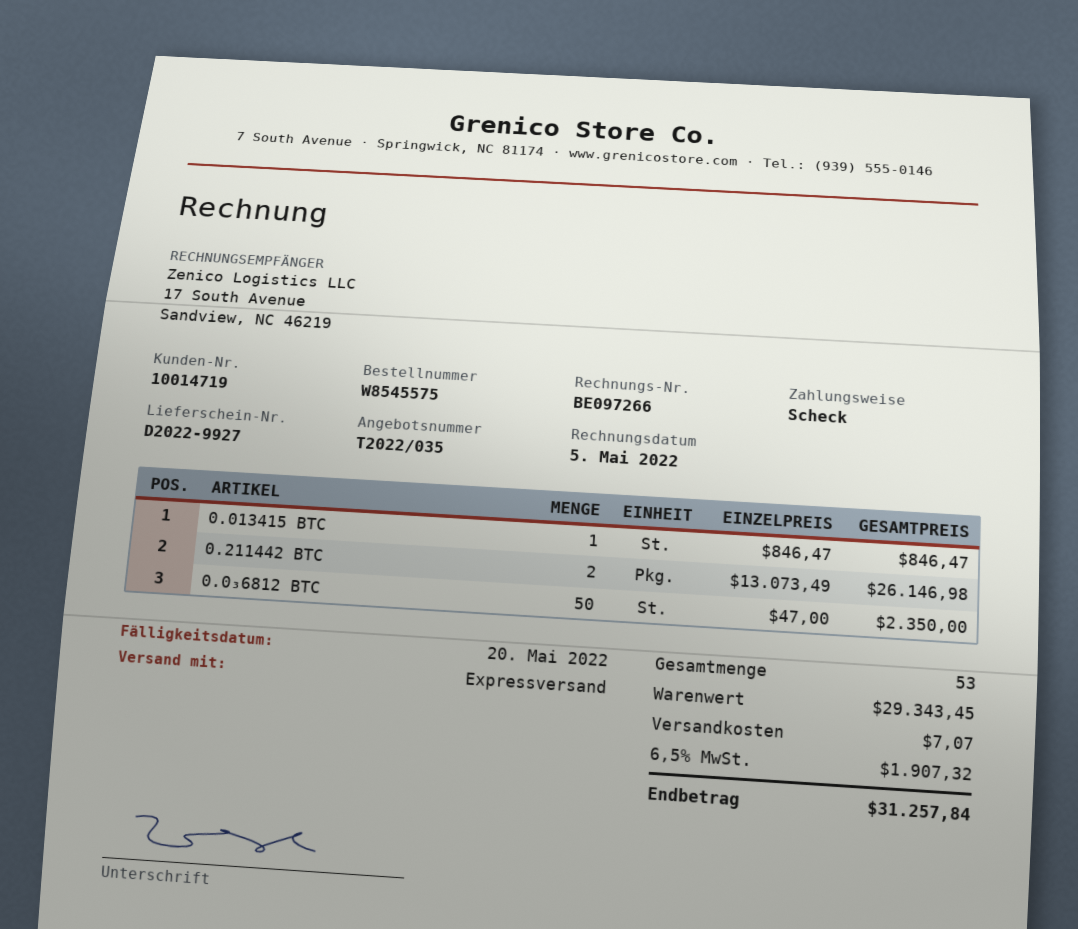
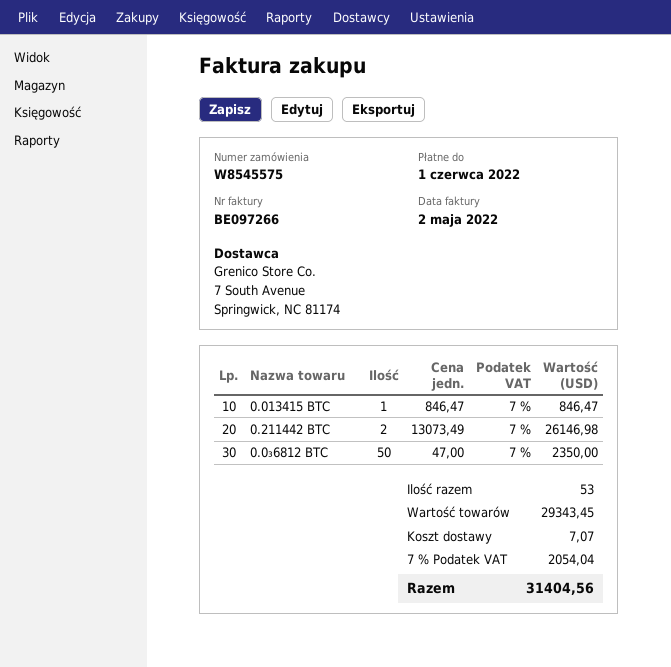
invoice date: 2022-05-05 -> 2022-05-02
due date: 2022-05-20 -> 2022-06-01
tax: 6.5% = 1907.32 -> 7% = 2054.04
total: 31257.84 -> 31404.56

